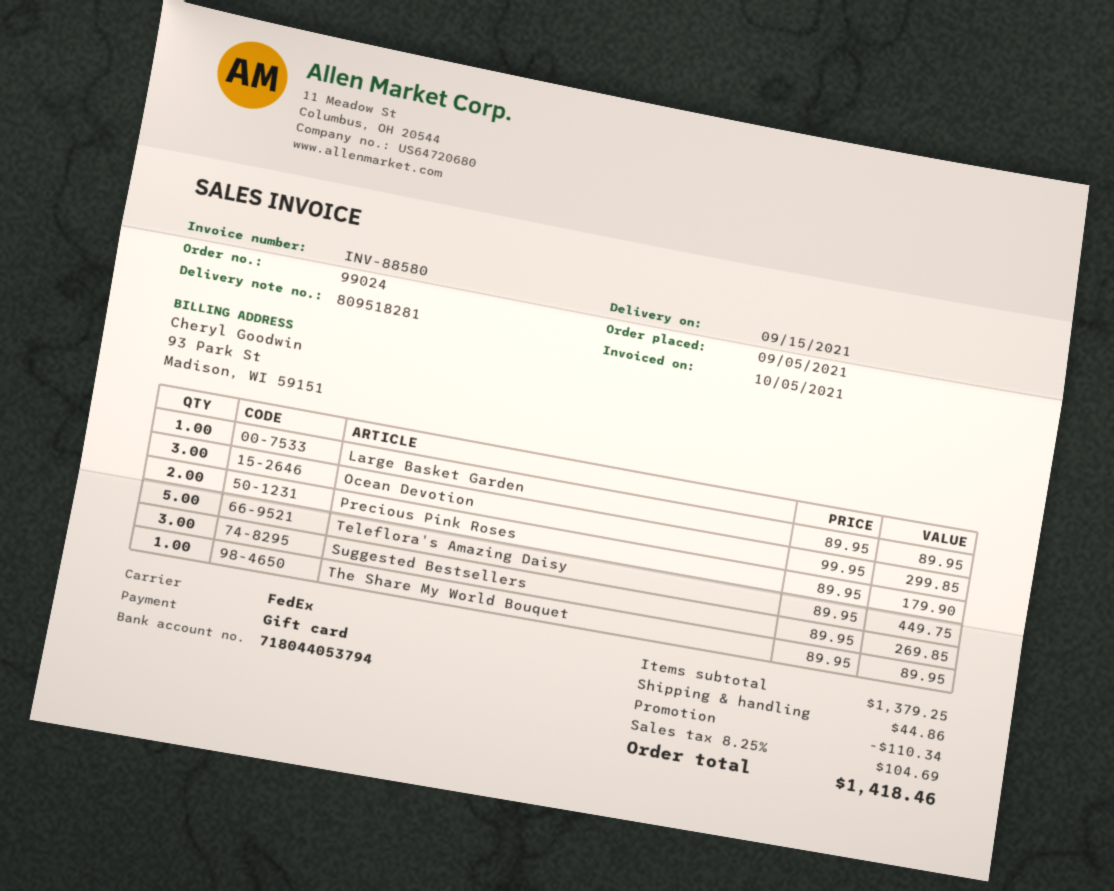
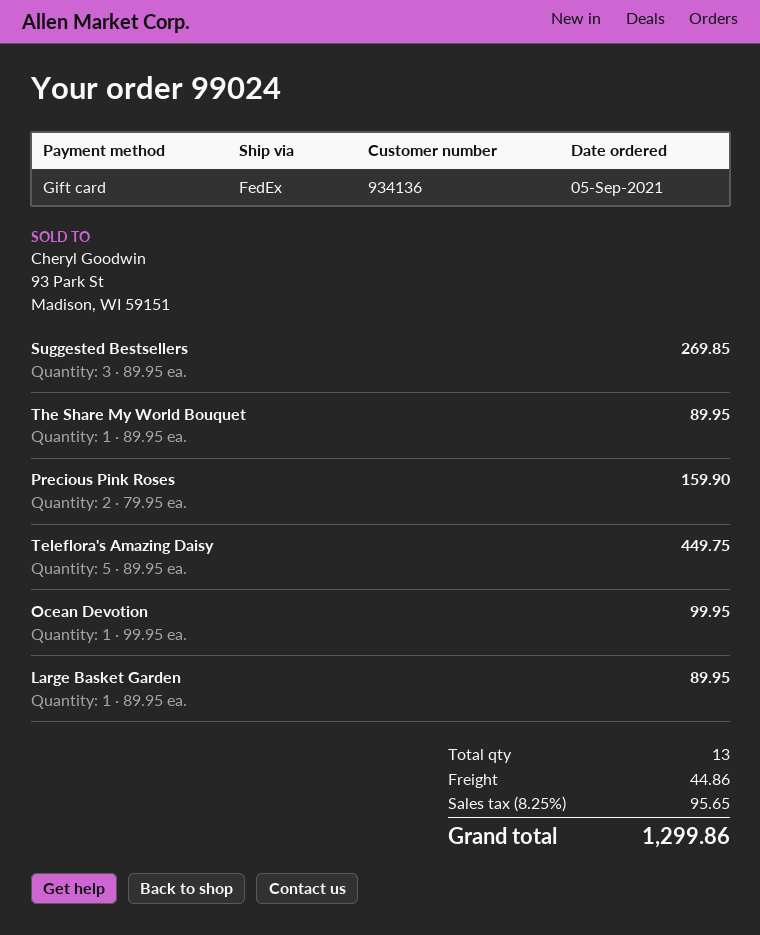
Ocean Devotion: 3 x 99.95 = 299.85 -> 1 x 99.95 = 99.95
Precious Pink Roses: 2 x 89.95 = 179.90 -> 2 x 79.95 = 159.90
discount: 110.34 -> none
tax: 8.25% = 104.69 -> 8.25% = 95.65
total: 1418.46 -> 1299.86

